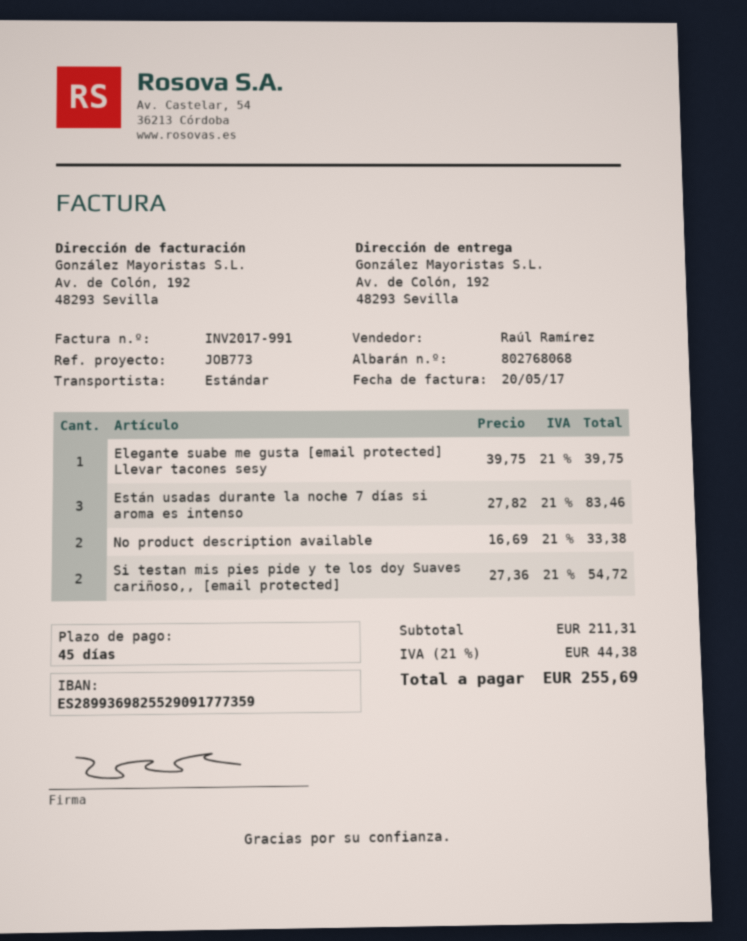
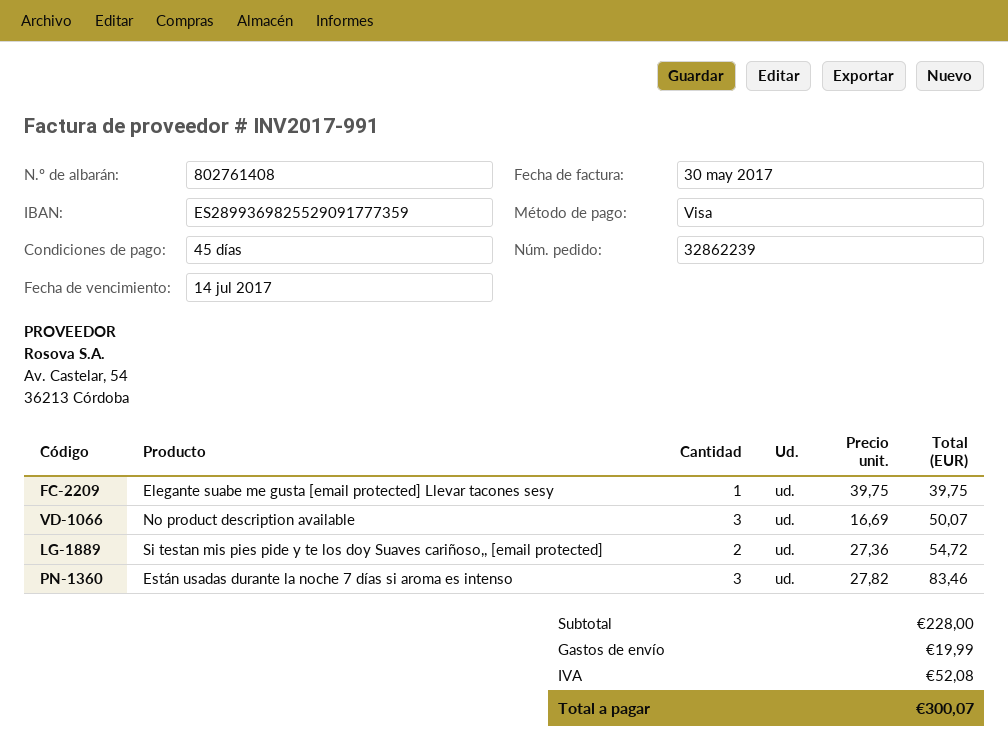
delivery note number: 802768068 -> 802761408
invoice date: 2017-05-20 -> 2017-05-30
No product description available: 2 x 16.69 = 33.38 -> 3 x 16.69 = 50.07
subtotal: 211.31 -> 228.00
shipping: none -> 19.99
tax: 44.38 -> 52.08
total: 255.69 -> 300.07

